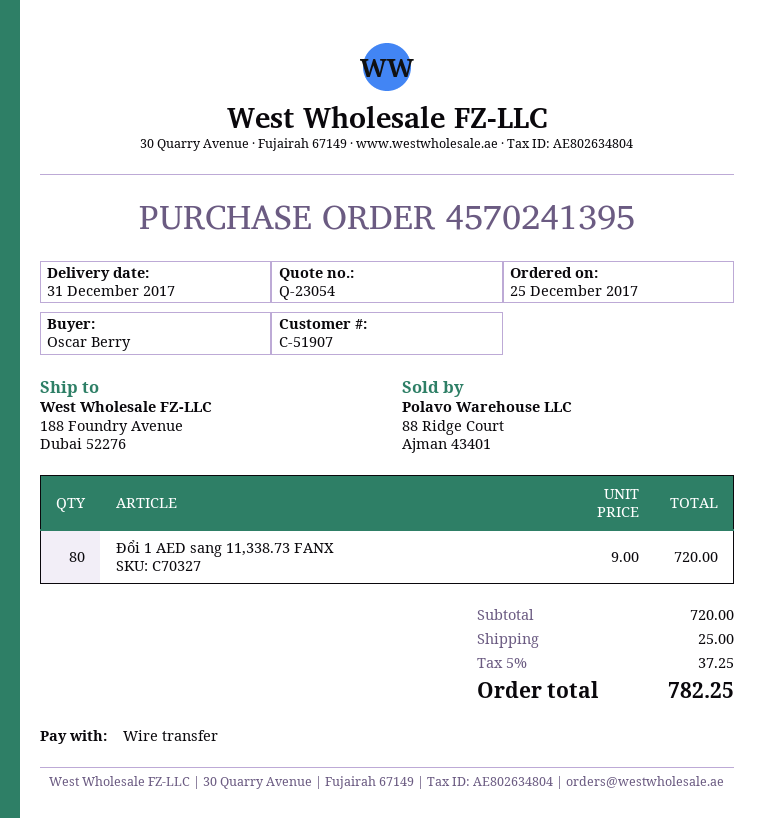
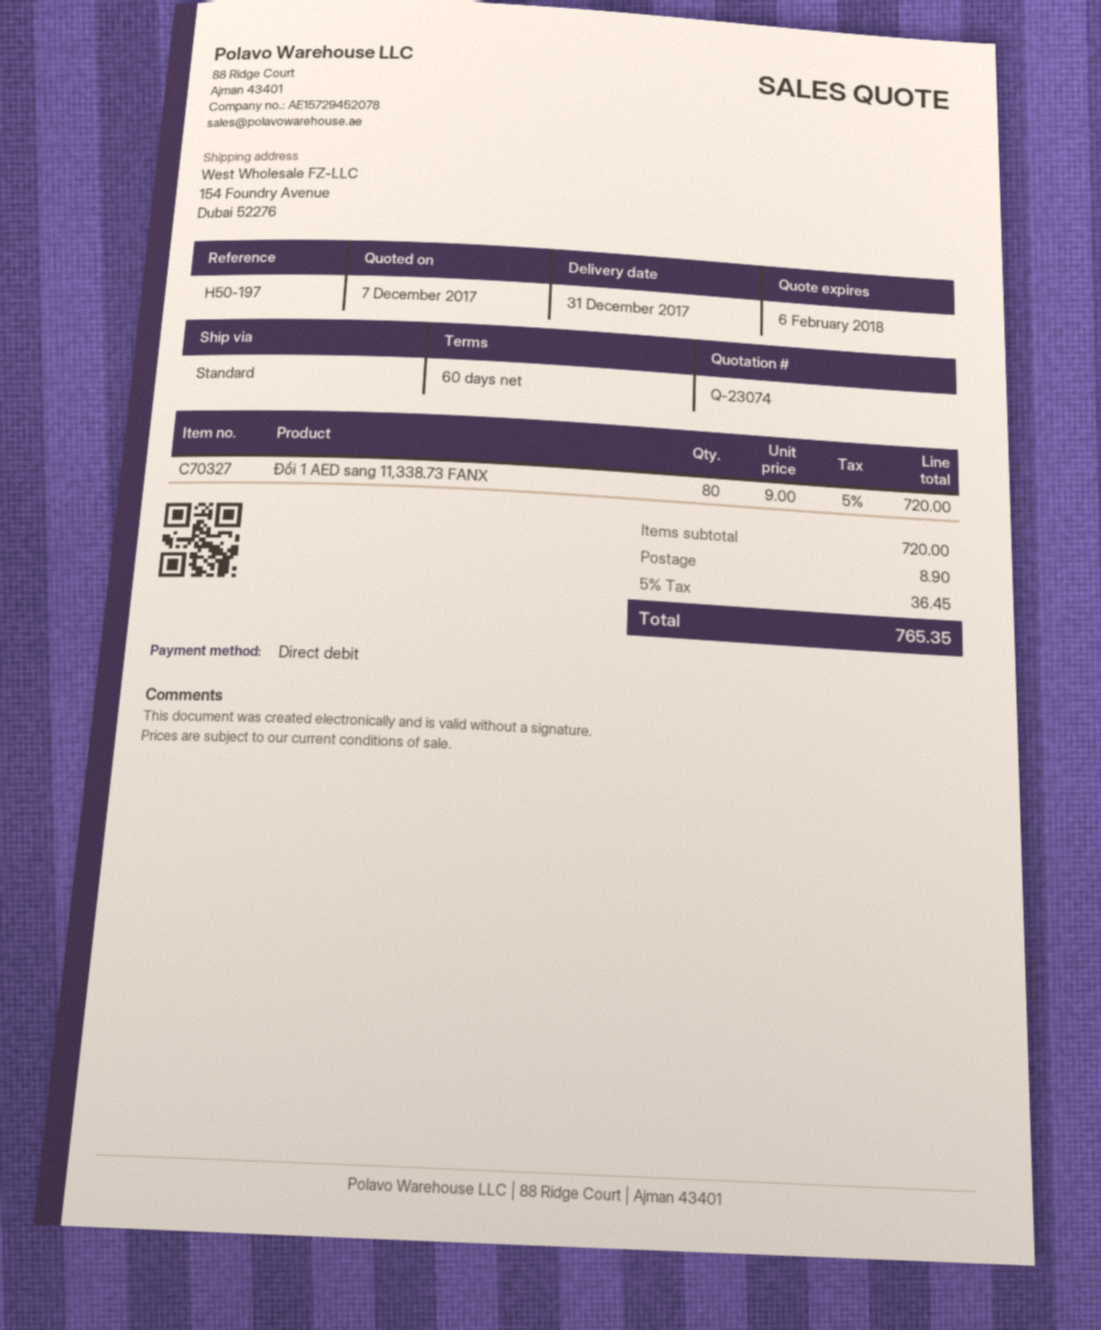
quote number: Q-23054 -> Q-23074
payment method: bank transfer -> direct debit
ship to: 188 Foundry Avenue, Dubai 52276 -> 154 Foundry Avenue, Dubai 52276
shipping: 25.00 -> 8.90
tax: 5% = 37.25 -> 5% = 36.45
total: 782.25 -> 765.35

